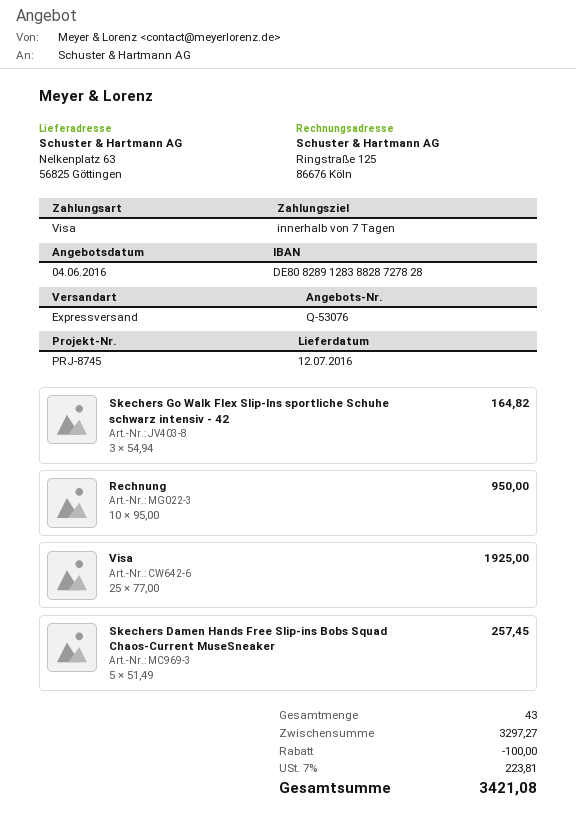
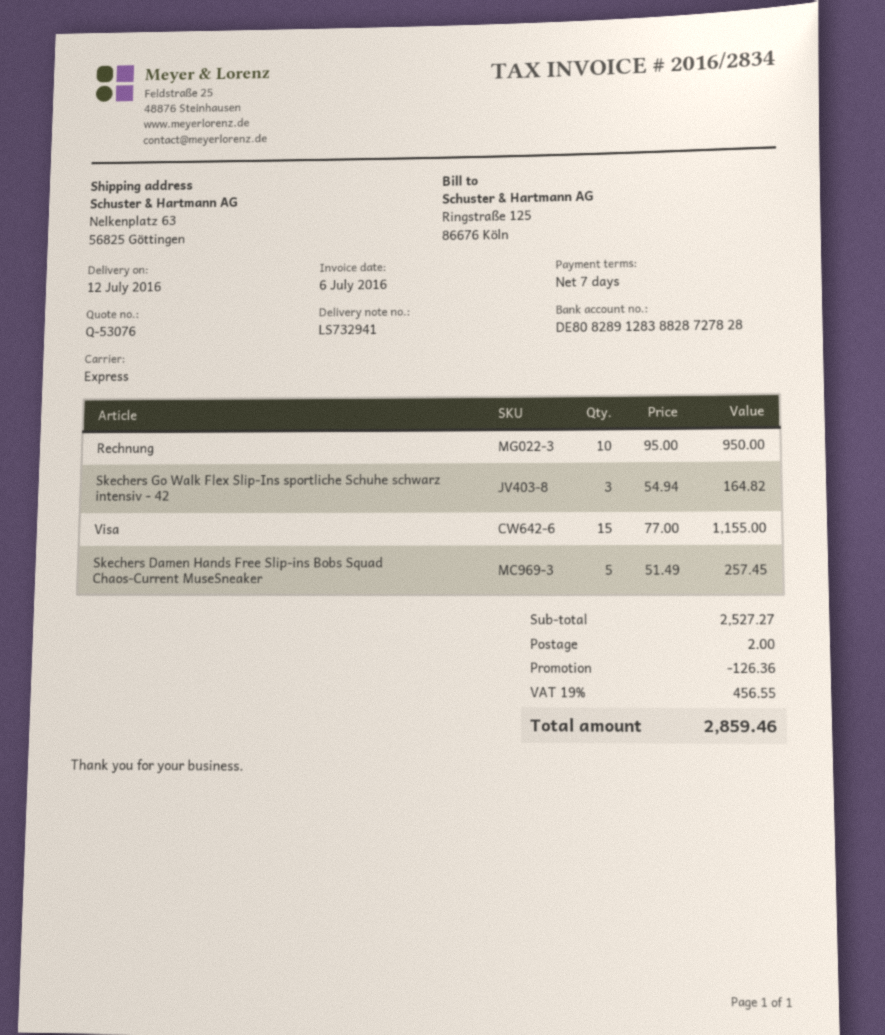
Visa: 25 x 77.00 = 1925.00 -> 15 x 77.00 = 1155.00
subtotal: 3297.27 -> 2527.27
discount: 100.00 -> 126.36
shipping: none -> 2.00
tax: 7% = 223.81 -> 19% = 456.55
total: 3421.08 -> 2859.46

